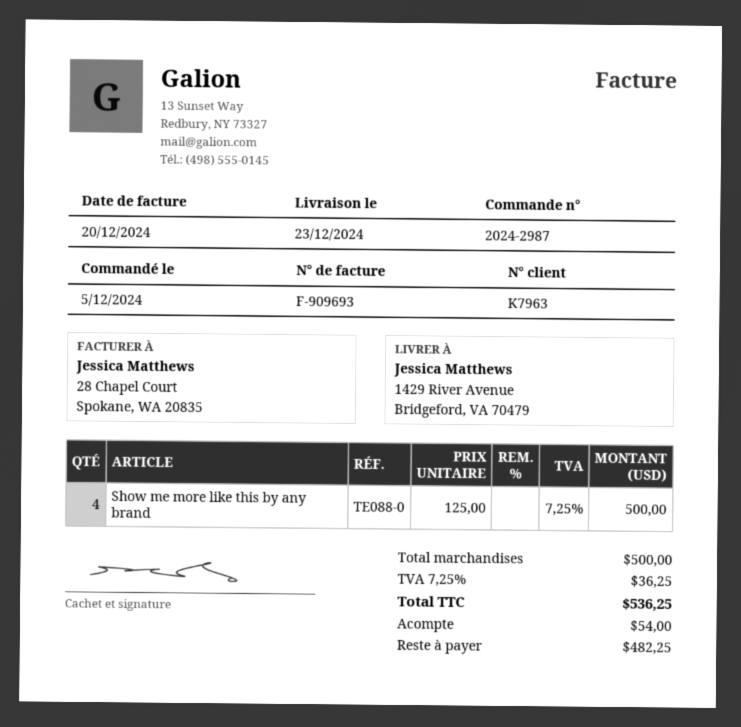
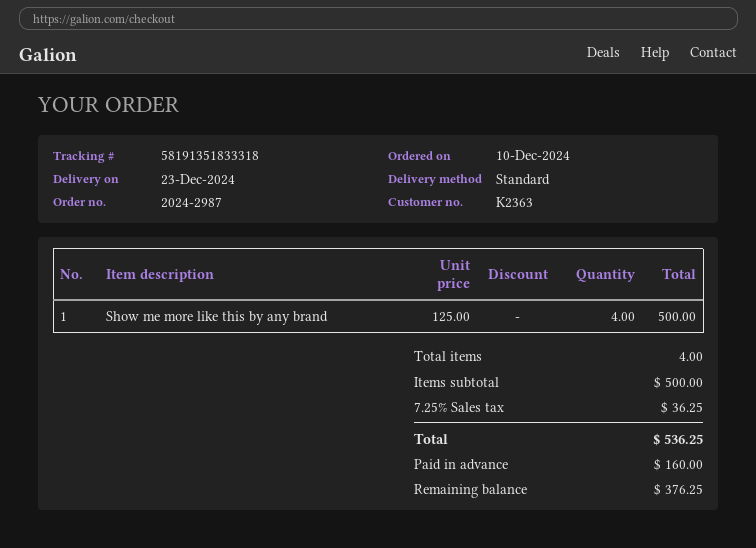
order date: 2024-12-05 -> 2024-12-10
customer number: K7963 -> K2363
deposit: 54.00 -> 160.00
balance: 482.25 -> 376.25

